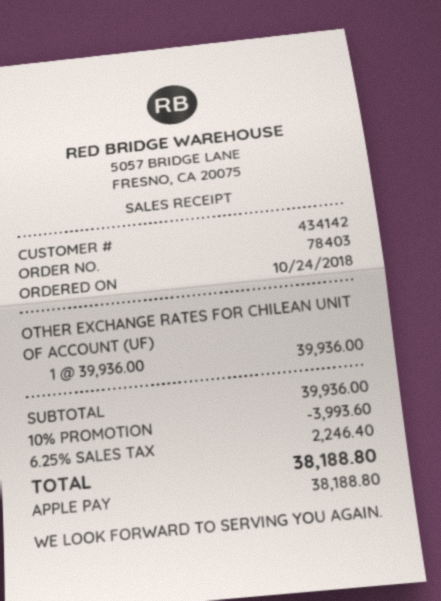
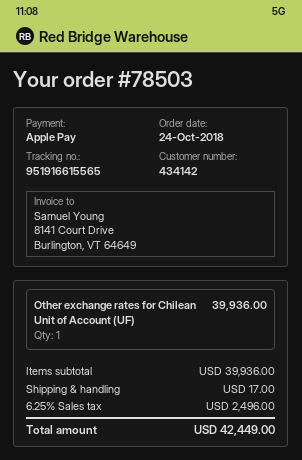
order number: 78403 -> 78503
discount: 10% = 3993.60 -> none
shipping: none -> 17.00
tax: 6.25% = 2246.40 -> 6.25% = 2496.00
total: 38188.80 -> 42449.00

